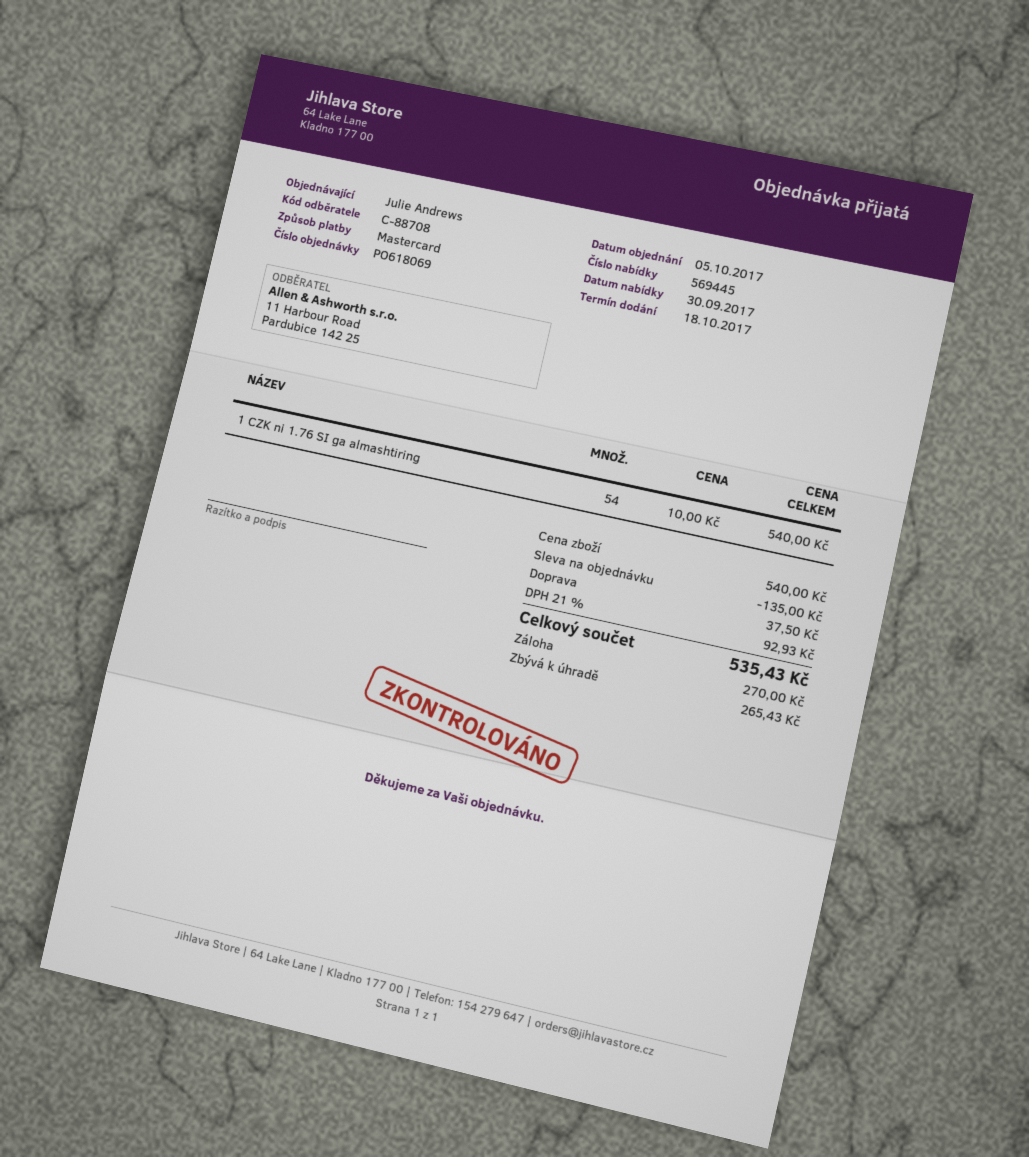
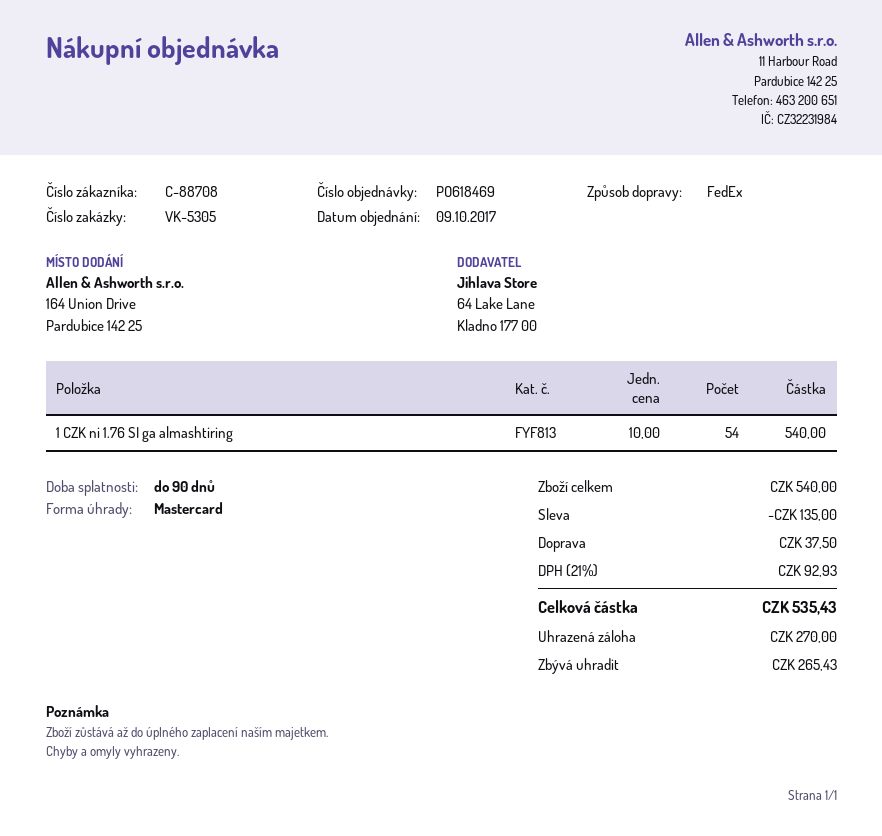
order number: PO618069 -> PO618469
order date: 2017-10-05 -> 2017-10-09

